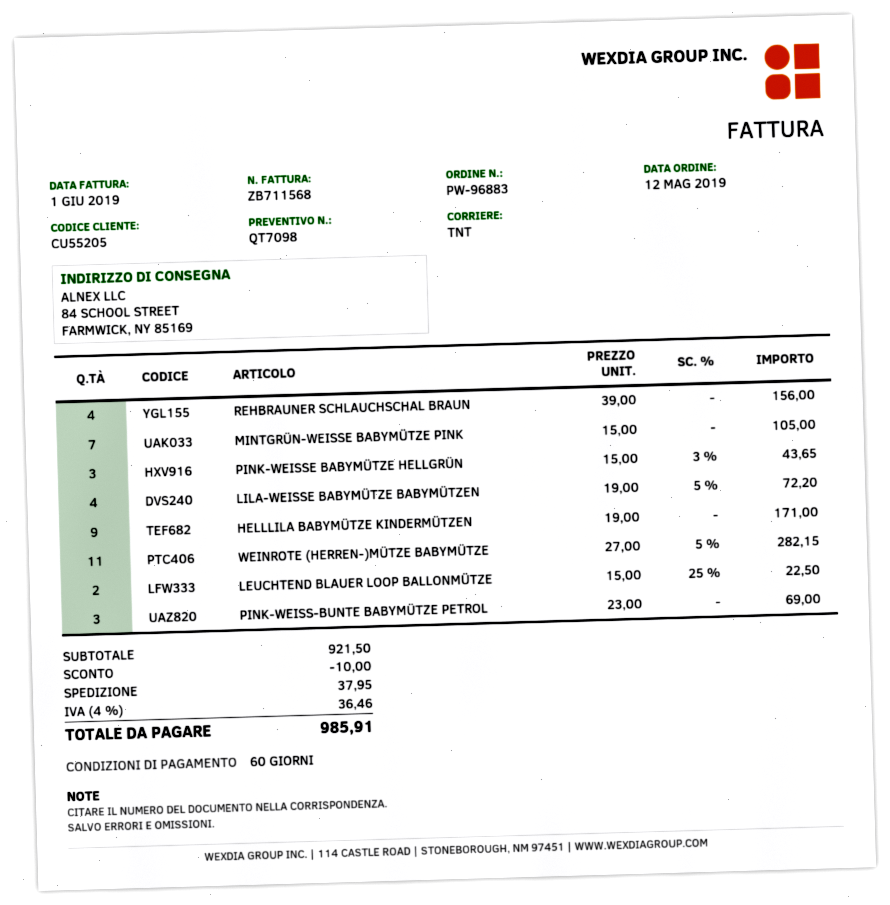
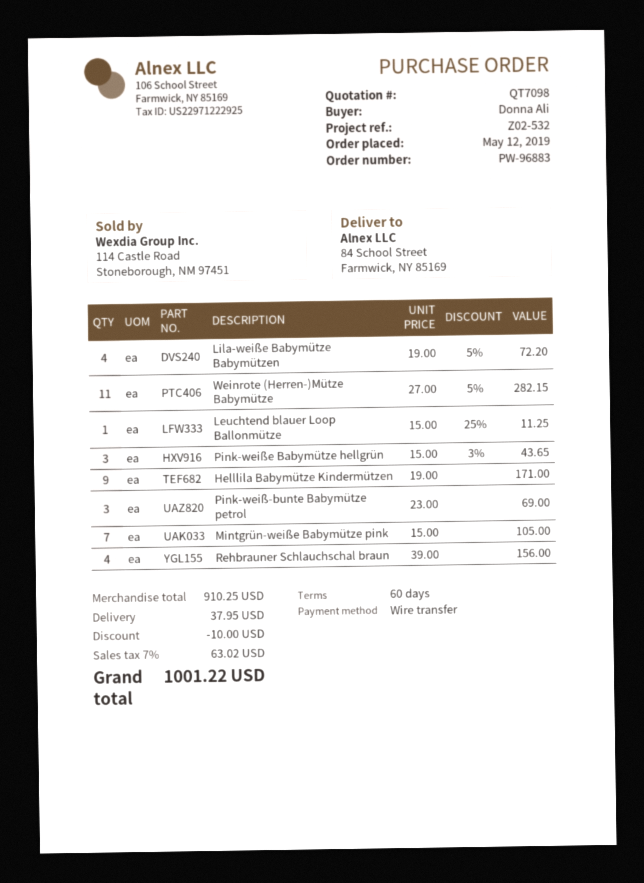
LEUCHTEND BLAUER LOOP BALLONMÜTZE: 2 x 15.00 - 25% = 22.50 -> 1 x 15.00 - 25% = 11.25
subtotal: 921.50 -> 910.25
tax: 4% = 36.46 -> 7% = 63.02
total: 985.91 -> 1001.22

